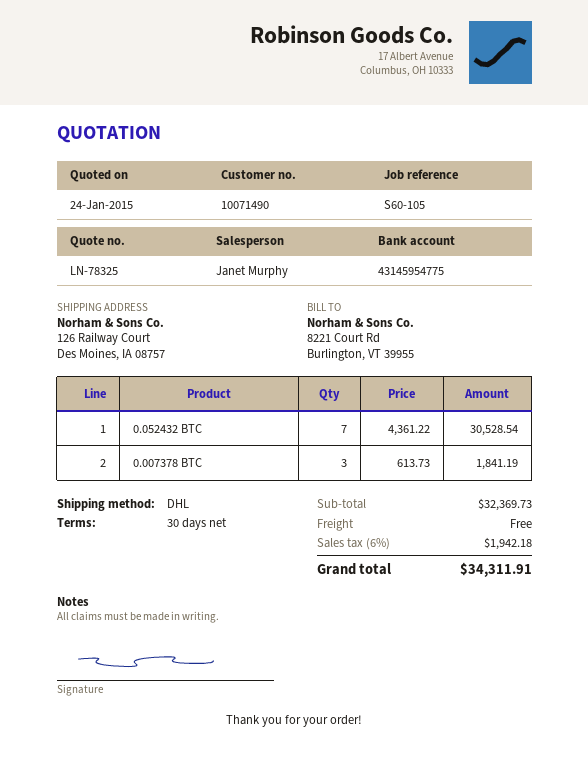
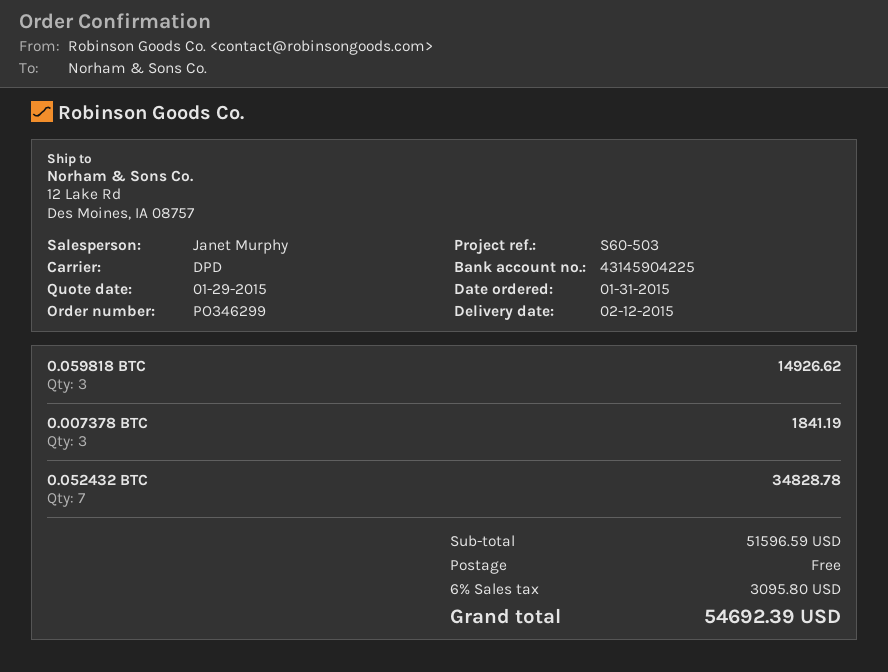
quote date: 2015-01-24 -> 2015-01-29
reference: S60-105 -> S60-503
bank account: 43145954775 -> 43145904225
shipping method: DHL -> DPD
ship to: 126 Railway Court, Des Moines, IA 08757 -> 12 Lake Rd, Des Moines, IA 08757
0.052432 BTC: 7 for 30528.54 -> 7 for 34828.78
0.059818 BTC: none -> 3 for 14926.62
subtotal: 32369.73 -> 51596.59
tax: 6% = 1942.18 -> 6% = 3095.80
total: 34311.91 -> 54692.39

